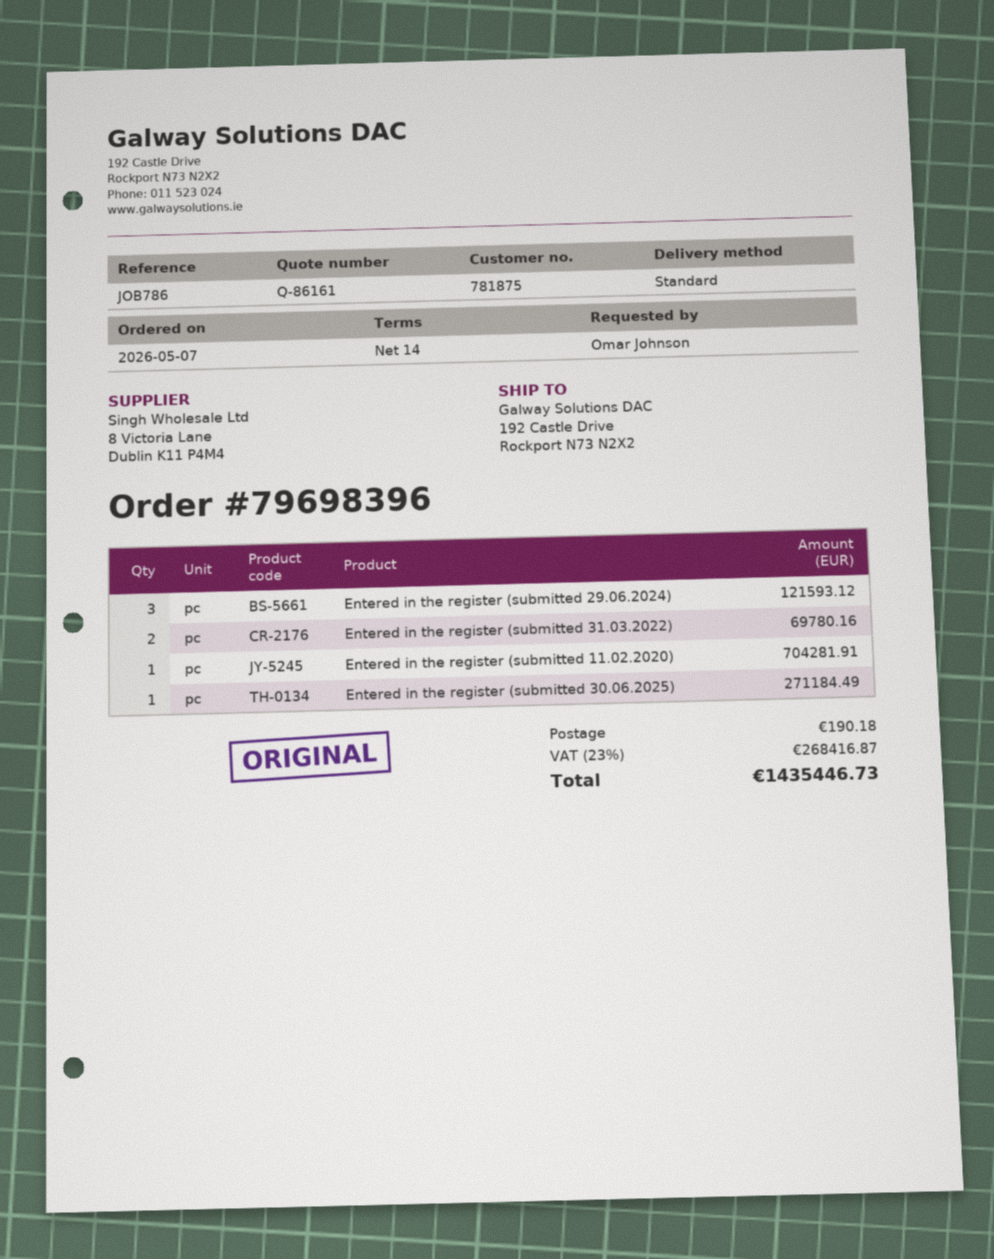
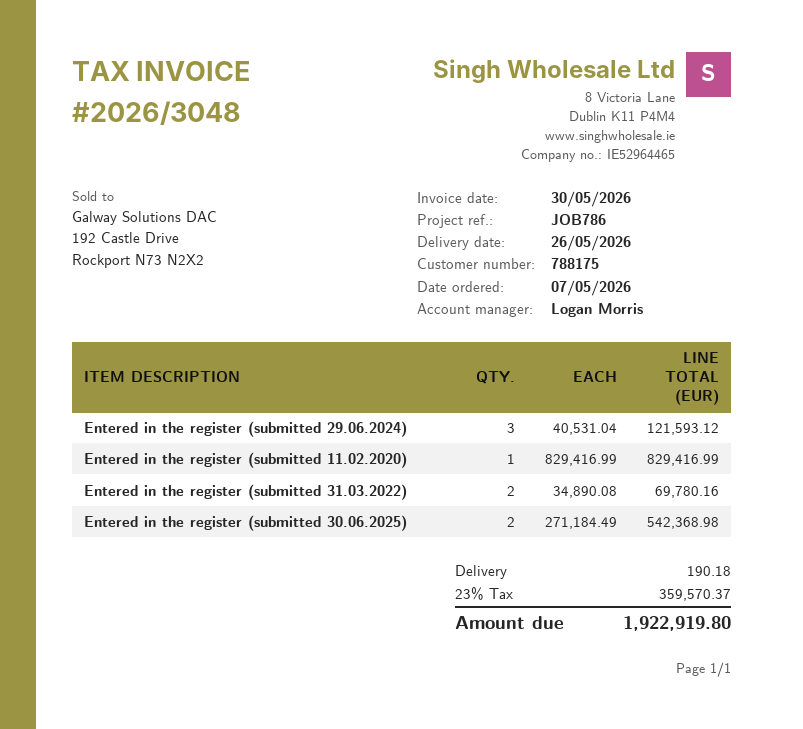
customer number: 781875 -> 788175
Entered in the register (submitted 11.02.2020): 1 for 704281.91 -> 1 for 829416.99
Entered in the register (submitted 30.06.2025): 1 for 271184.49 -> 2 for 542368.98
tax: 23% = 268416.87 -> 23% = 359570.37
total: 1435446.73 -> 1922919.80

